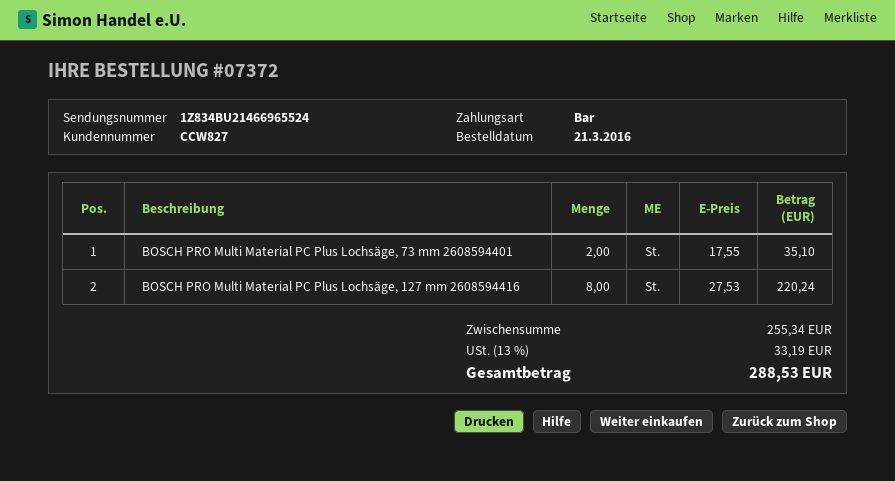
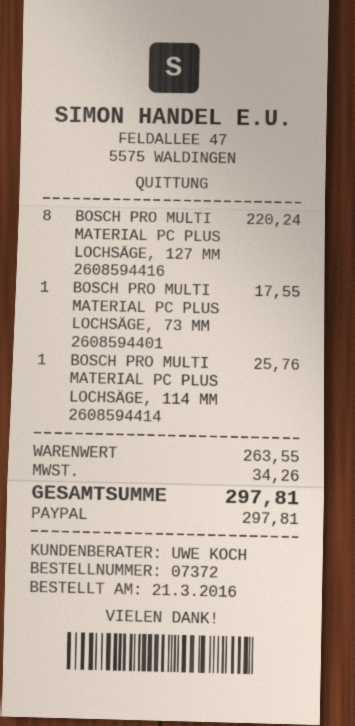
payment method: cash -> PayPal
BOSCH PRO Multi Material PC Plus Lochsäge, 73 mm 2608594401: 2 for 35.10 -> 1 for 17.55
BOSCH PRO MULTI MATERIAL PC PLUS LOCHSÄGE, 114 MM 2608594414: none -> 1 for 25.76
subtotal: 255.34 -> 263.55
tax: 33.19 -> 34.26
total: 288.53 -> 297.81

